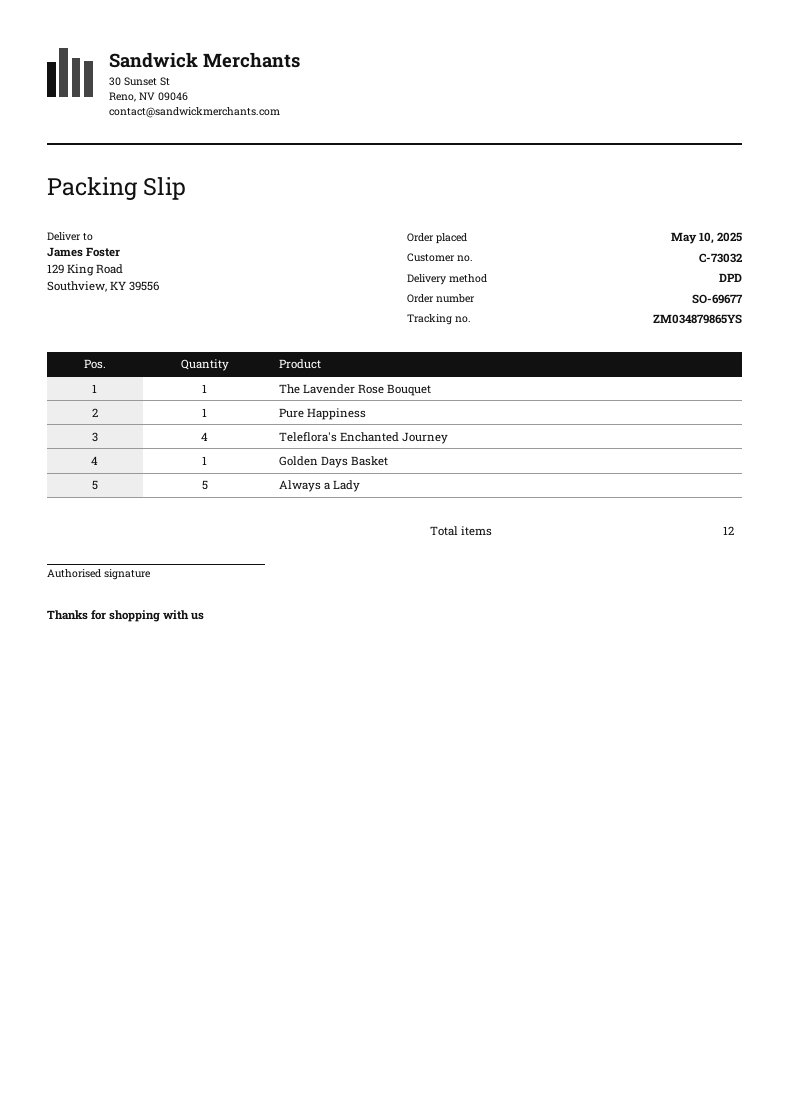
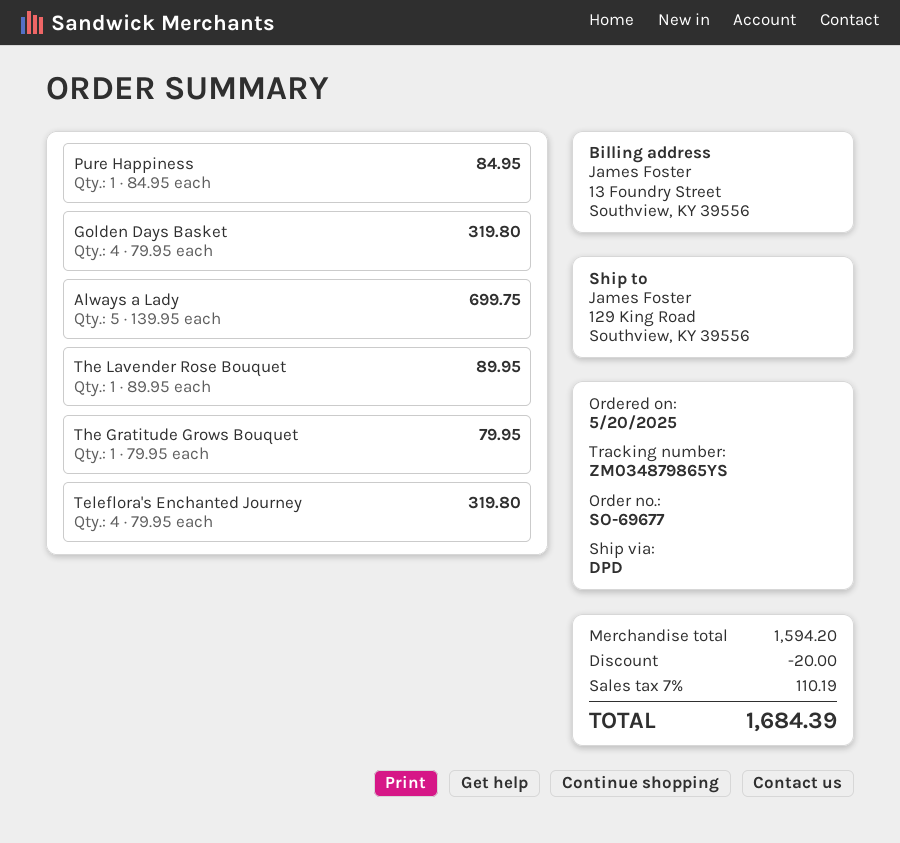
order date: 2025-05-10 -> 2025-05-20
Golden Days Basket: 1 -> 4
The Gratitude Grows Bouquet: none -> 1

